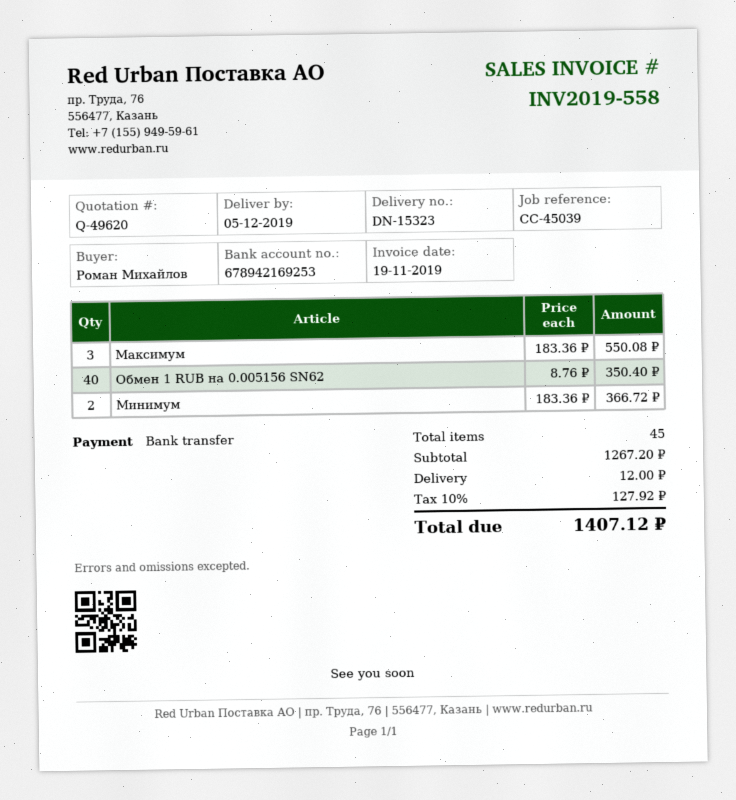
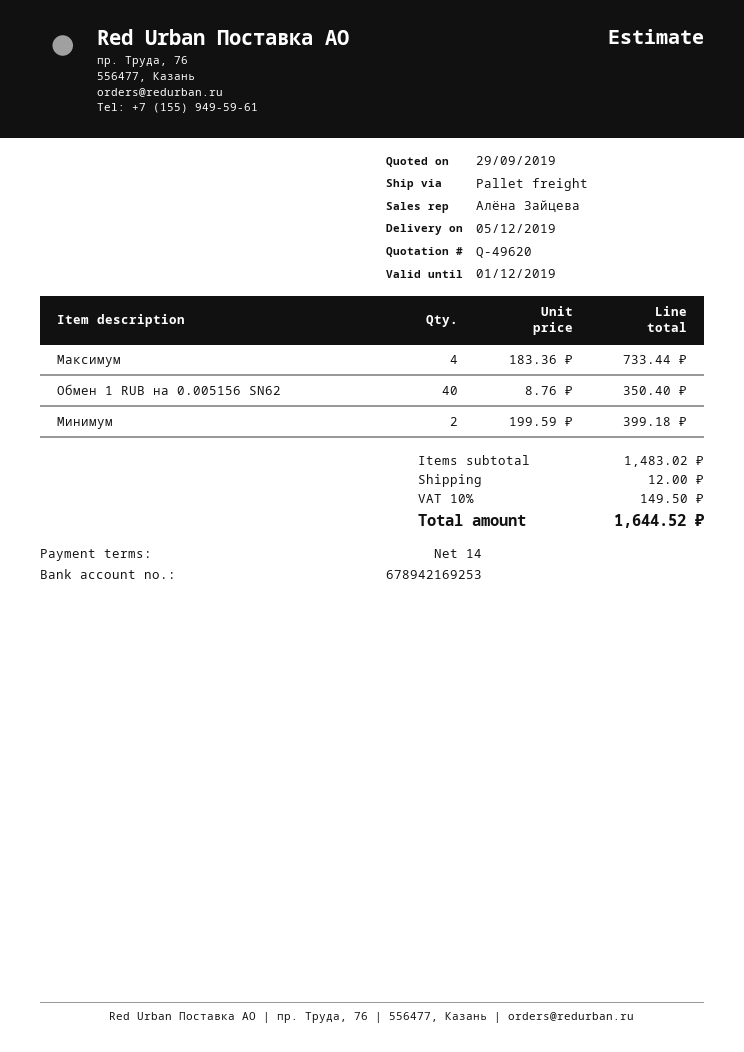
Максимум: 3 x 183.36 = 550.08 -> 4 x 183.36 = 733.44
Минимум: 2 x 183.36 = 366.72 -> 2 x 199.59 = 399.18
subtotal: 1267.20 -> 1483.02
tax: 10% = 127.92 -> 10% = 149.50
total: 1407.12 -> 1644.52

